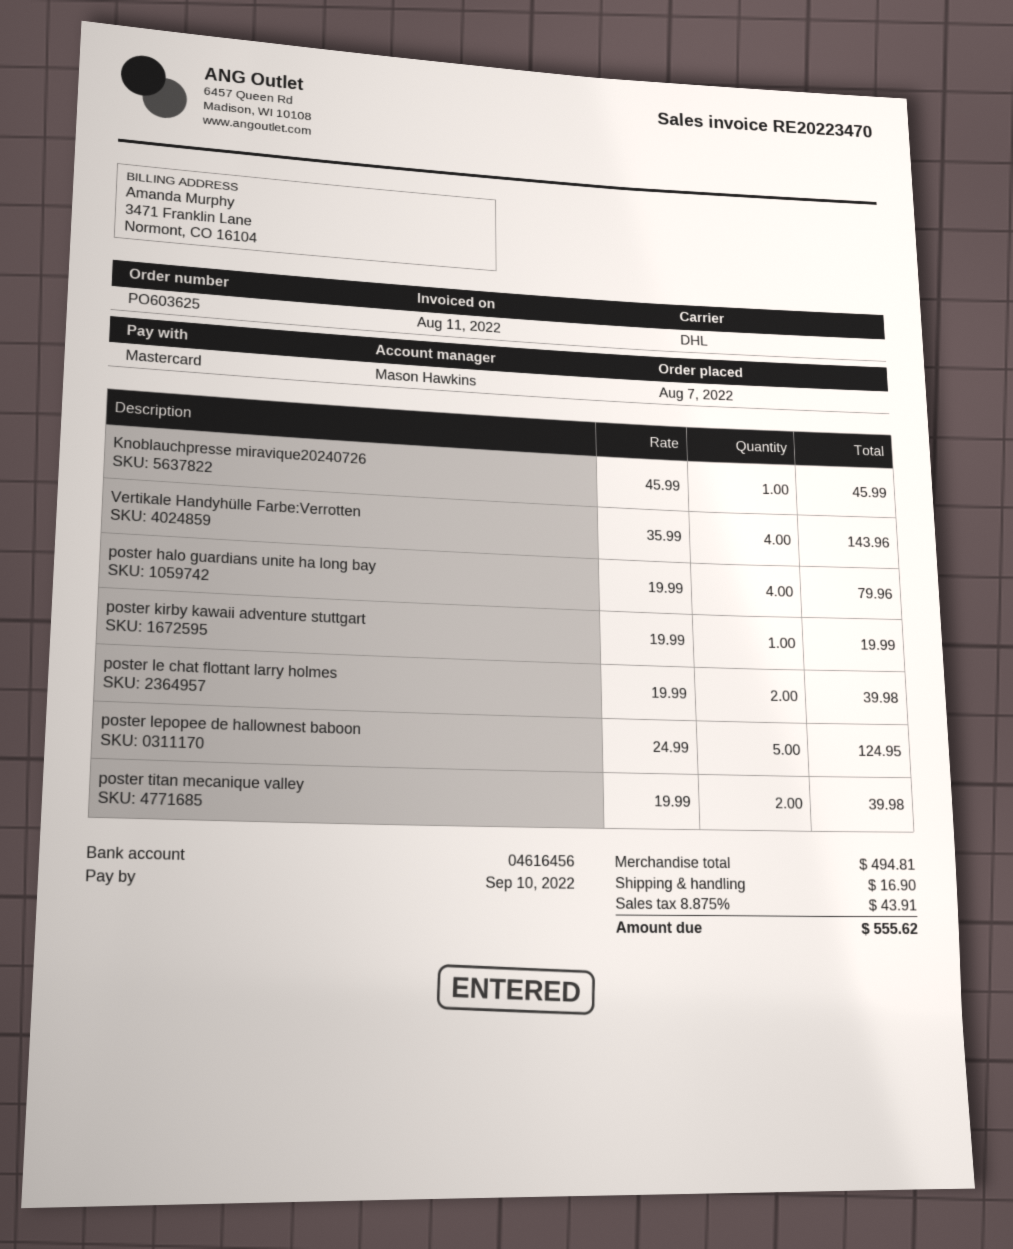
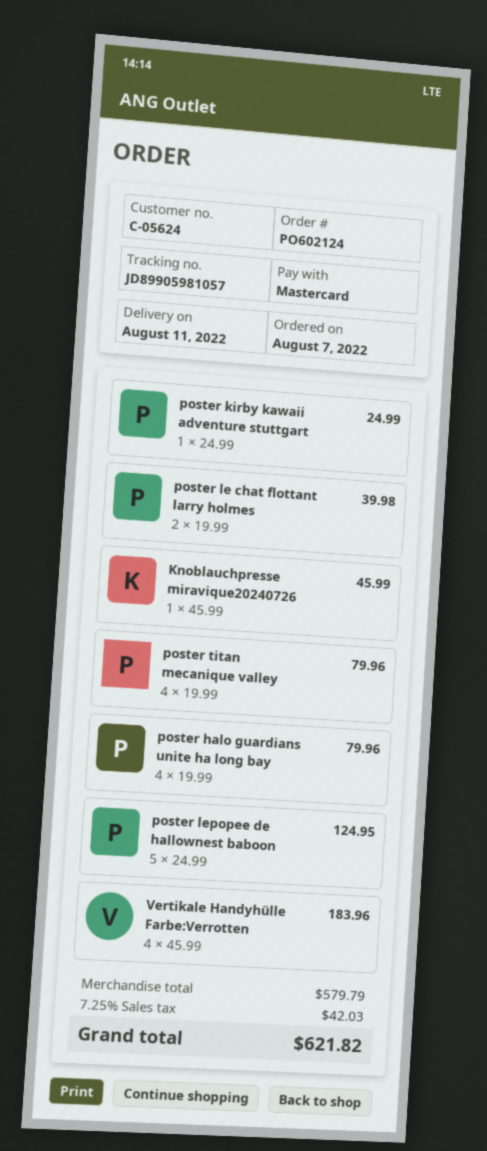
order number: PO603625 -> PO602124
Vertikale Handyhülle Farbe:Verrotten: 4 x 35.99 = 143.96 -> 4 x 45.99 = 183.96
poster kirby kawaii adventure stuttgart: 1 x 19.99 = 19.99 -> 1 x 24.99 = 24.99
poster titan mecanique valley: 2 x 19.99 = 39.98 -> 4 x 19.99 = 79.96
subtotal: 494.81 -> 579.79
shipping: 16.90 -> none
tax: 8.875% = 43.91 -> 7.25% = 42.03
total: 555.62 -> 621.82

